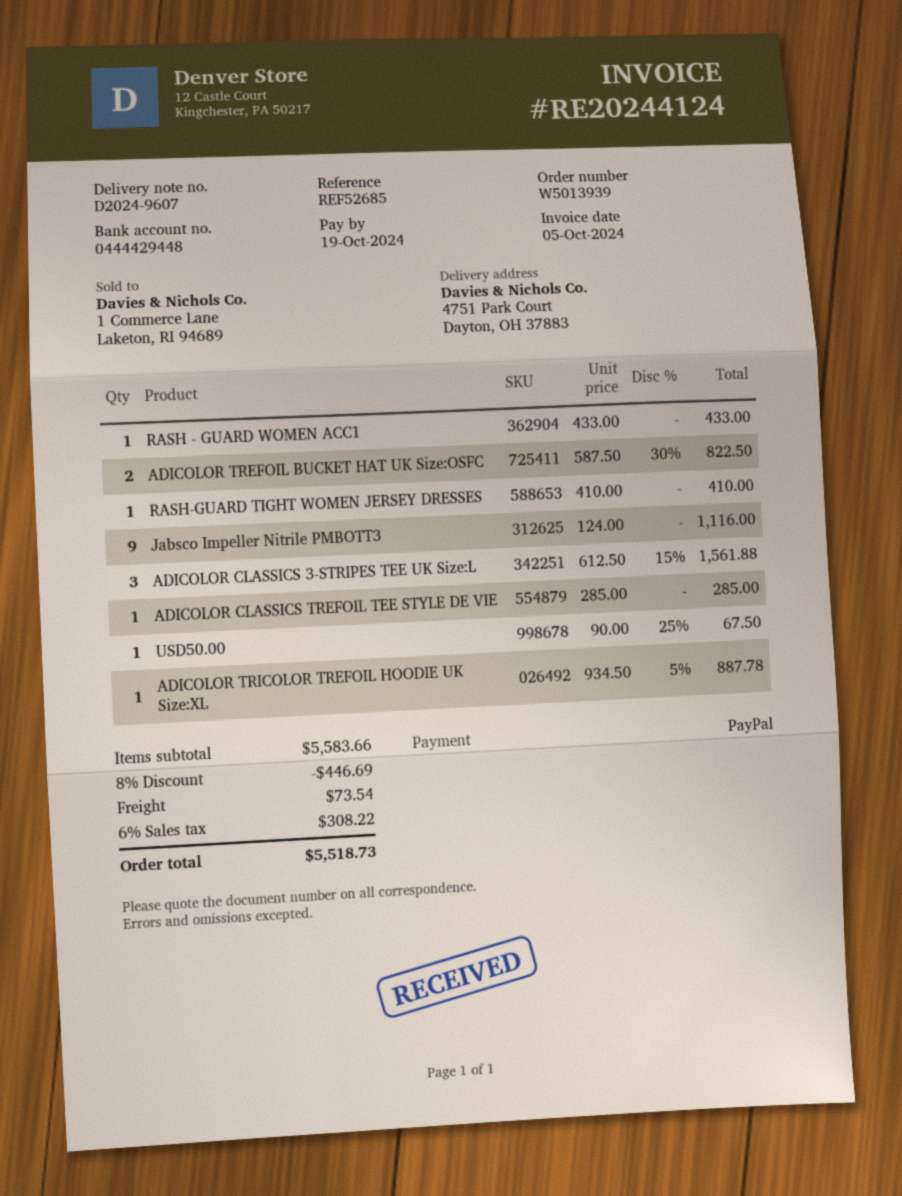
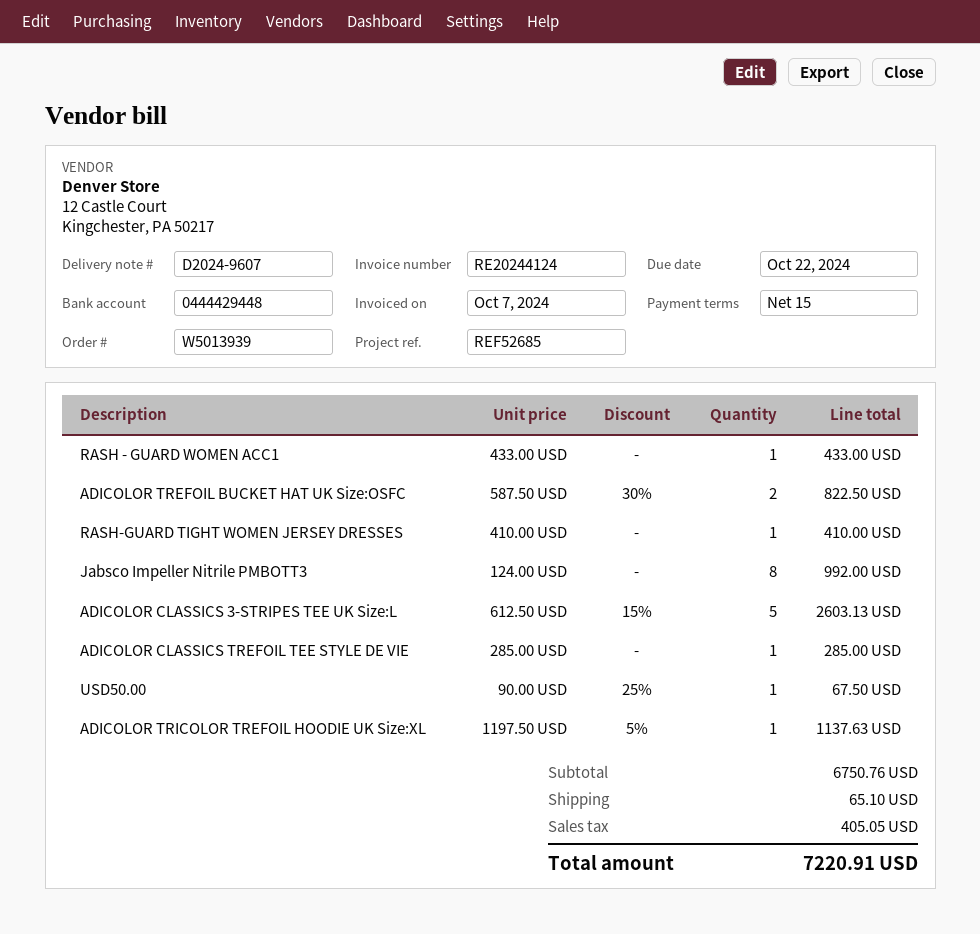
invoice date: 2024-10-05 -> 2024-10-07
due date: 2024-10-19 -> 2024-10-22
Jabsco Impeller Nitrile PMBOTT3: 9 x 124.00 = 1116.00 -> 8 x 124.00 = 992.00
ADICOLOR CLASSICS 3-STRIPES TEE UK Size:L: 3 x 612.50 - 15% = 1561.88 -> 5 x 612.50 - 15% = 2603.13
ADICOLOR TRICOLOR TREFOIL HOODIE UK Size:XL: 1 x 934.50 - 5% = 887.78 -> 1 x 1197.50 - 5% = 1137.63
subtotal: 5583.66 -> 6750.76
discount: 8% = 446.69 -> none
shipping: 73.54 -> 65.10
tax: 308.22 -> 405.05
total: 5518.73 -> 7220.91

